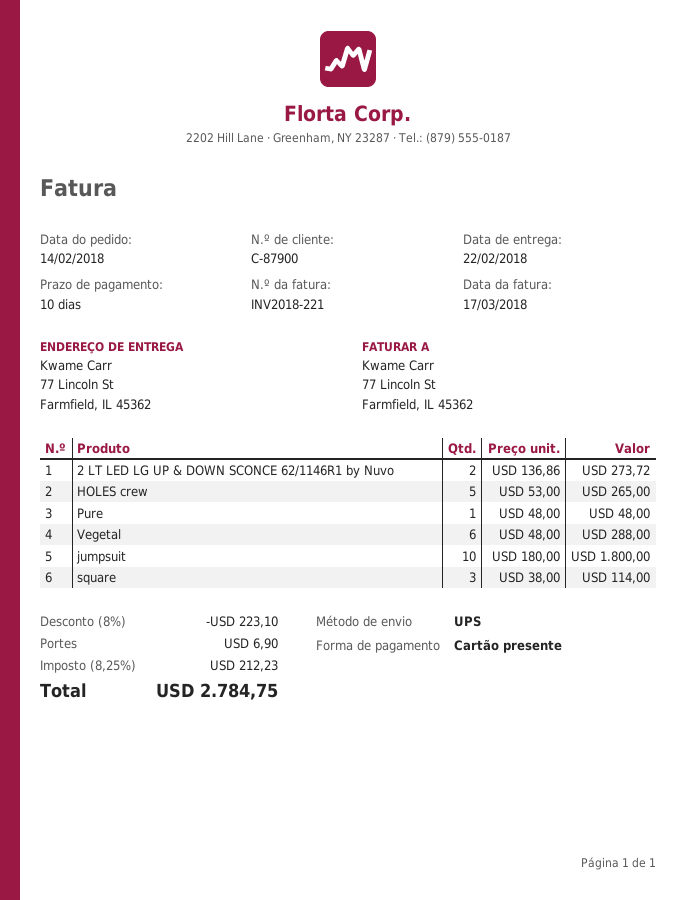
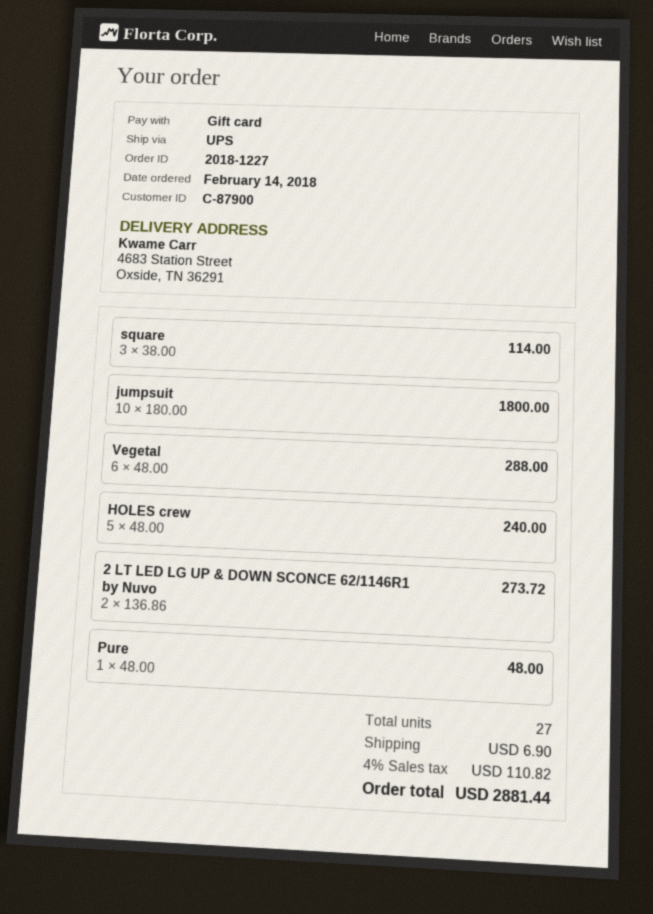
ship to: 77 Lincoln St, Farmfield, IL 45362 -> 4683 Station Street, Oxside, TN 36291
HOLES crew: 5 x 53.00 = 265.00 -> 5 x 48.00 = 240.00
discount: 8% = 223.10 -> none
tax: 8.25% = 212.23 -> 4% = 110.82
total: 2784.75 -> 2881.44

